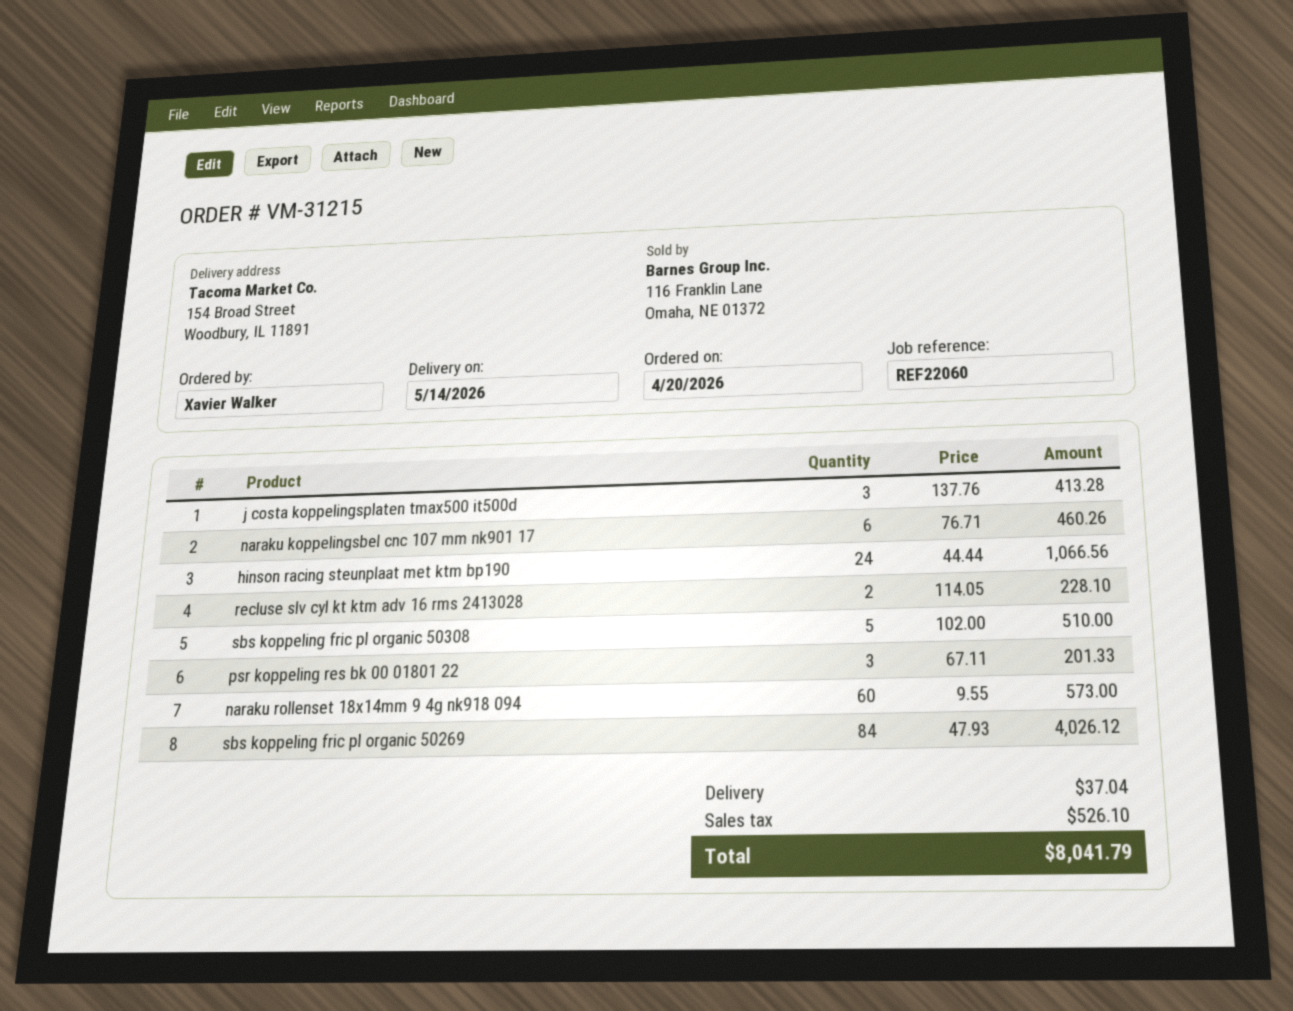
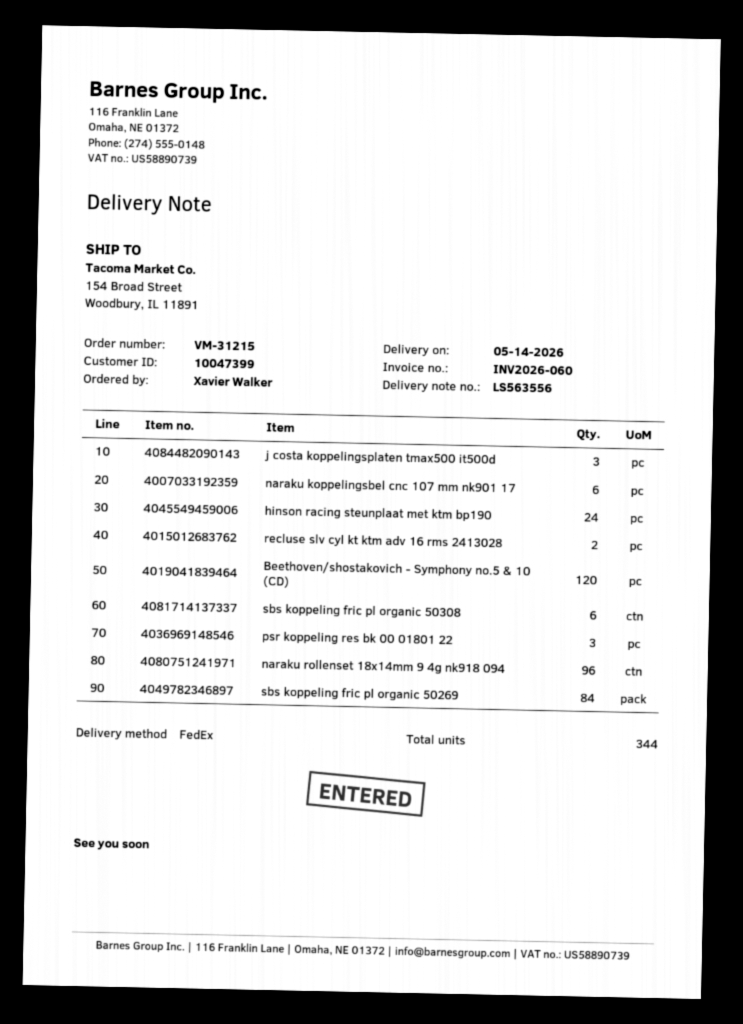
sbs koppeling fric pl organic 50308: 5 -> 6
naraku rollenset 18x14mm 9 4g nk918 094: 60 -> 96
Beethoven/shostakovich - Symphony no.5 & 10 (CD): none -> 120

